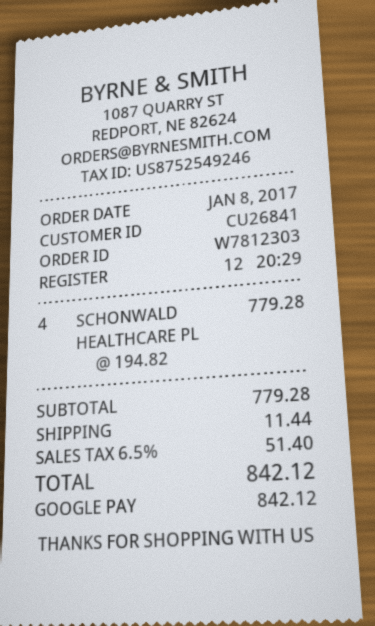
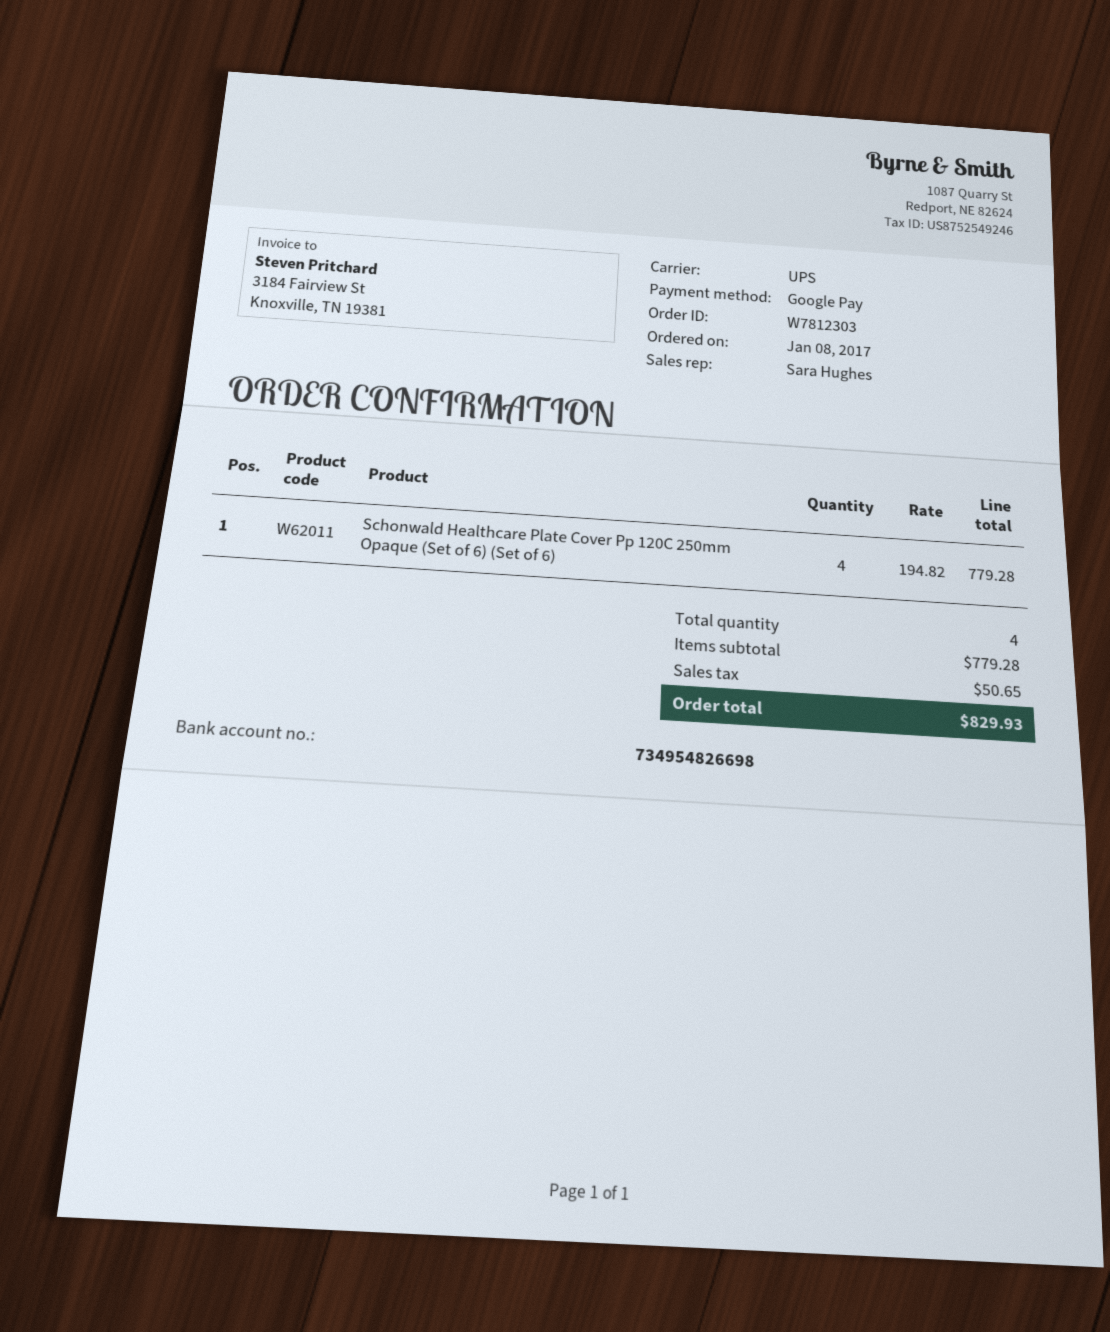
shipping: 11.44 -> none
tax: 51.40 -> 50.65
total: 842.12 -> 829.93

